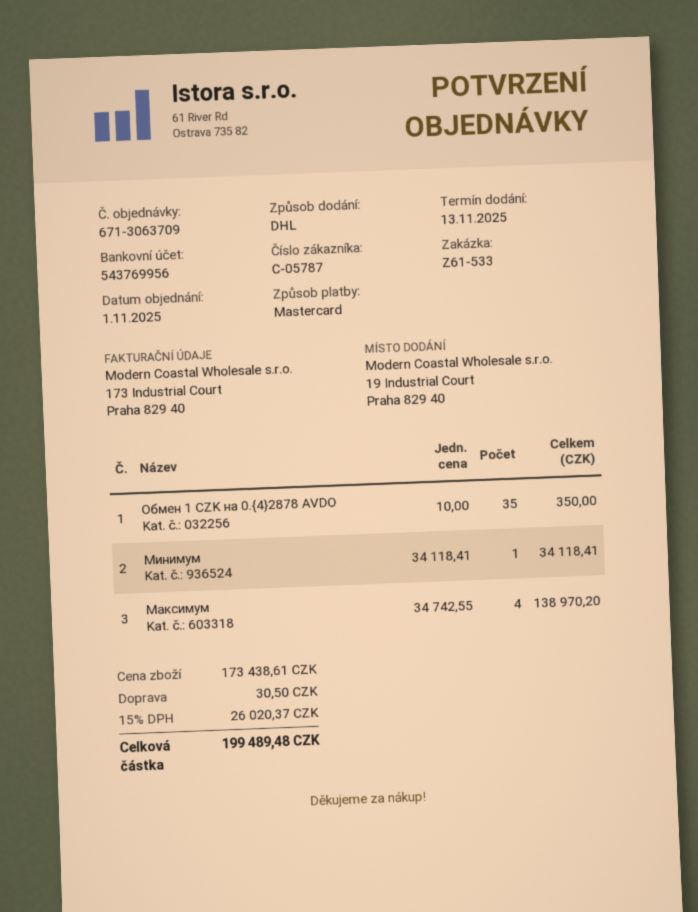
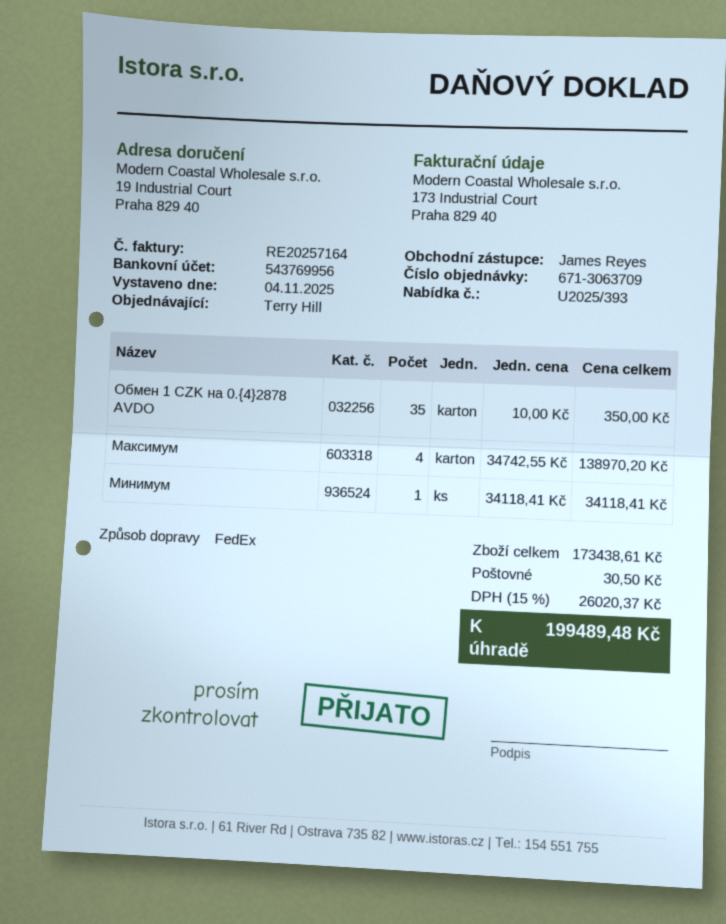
shipping method: DHL -> FedEx

